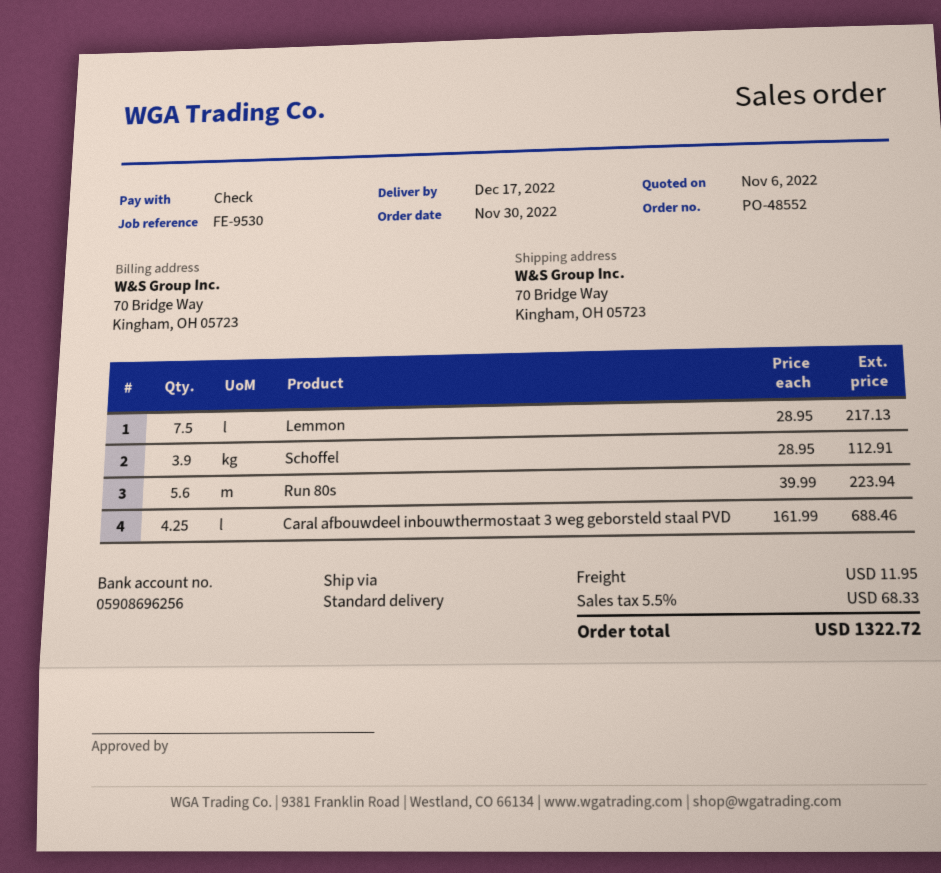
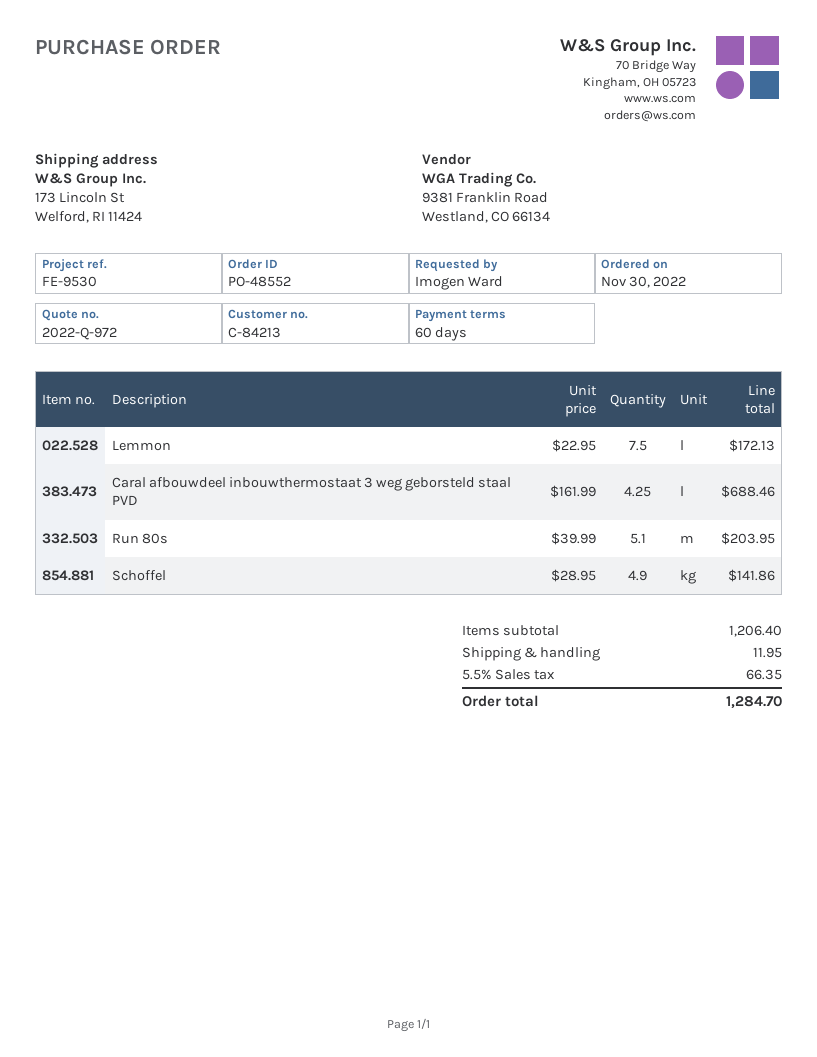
ship to: 70 Bridge Way, Kingham, OH 05723 -> 173 Lincoln St, Welford, RI 11424
Lemmon: 7.5 x 28.95 = 217.13 -> 7.5 x 22.95 = 172.13
Schoffel: 3.9 x 28.95 = 112.91 -> 4.9 x 28.95 = 141.86
Run 80s: 5.6 x 39.99 = 223.94 -> 5.1 x 39.99 = 203.95
tax: 5.5% = 68.33 -> 5.5% = 66.35
total: 1322.72 -> 1284.70

